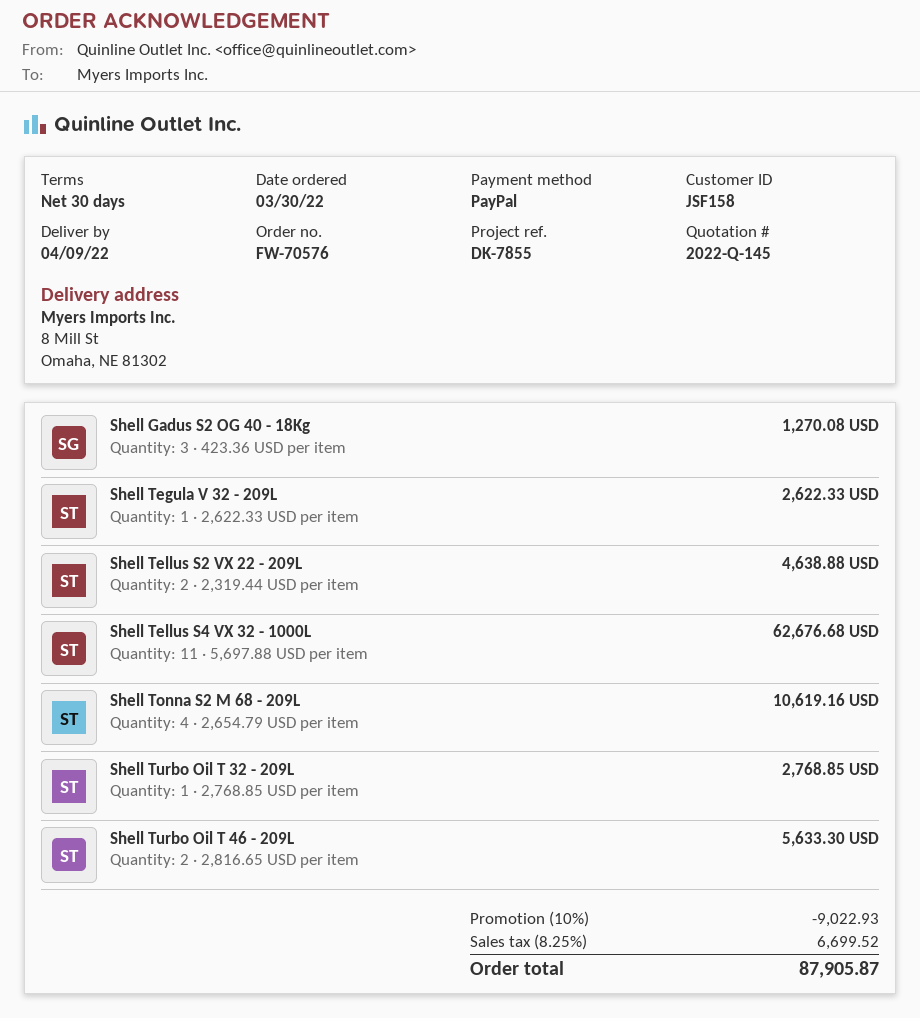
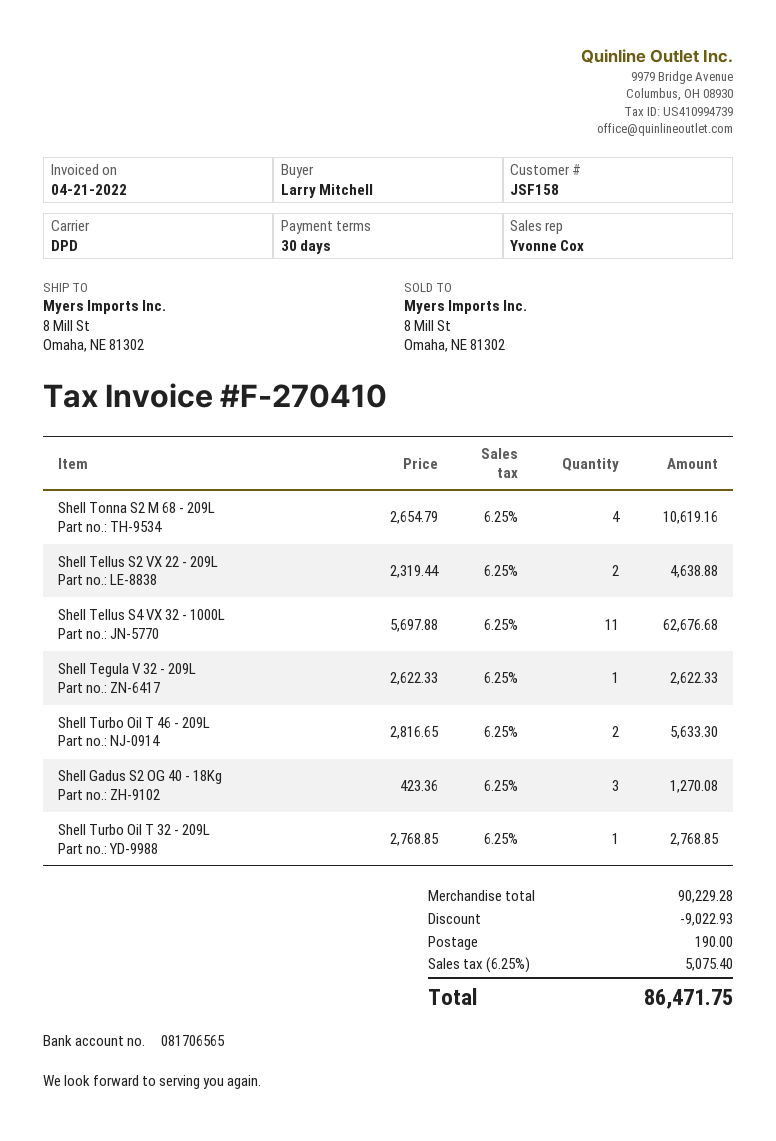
shipping: none -> 190.00
tax: 8.25% = 6699.52 -> 6.25% = 5075.40
total: 87905.87 -> 86471.75

